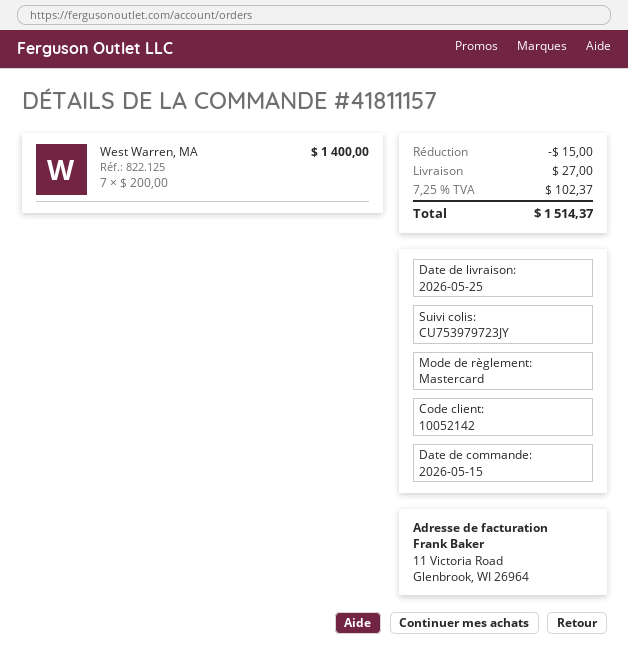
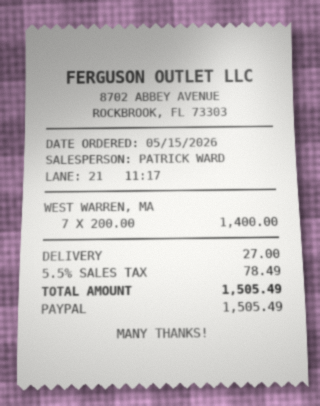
payment method: Mastercard -> PayPal
discount: 15.00 -> none
tax: 7.25% = 102.37 -> 5.5% = 78.49
total: 1514.37 -> 1505.49

